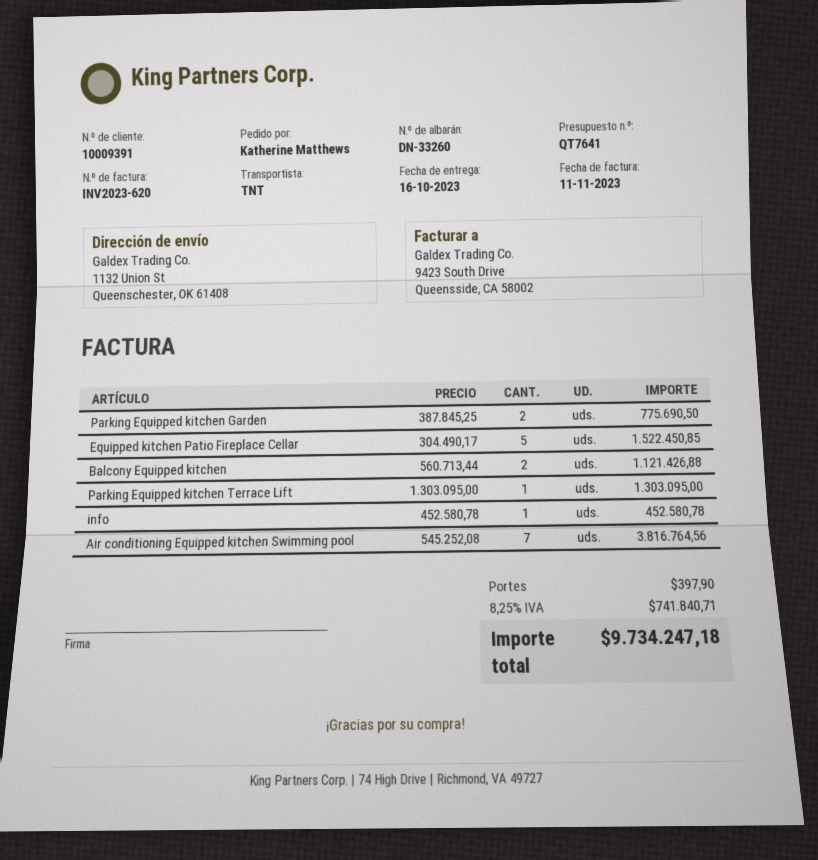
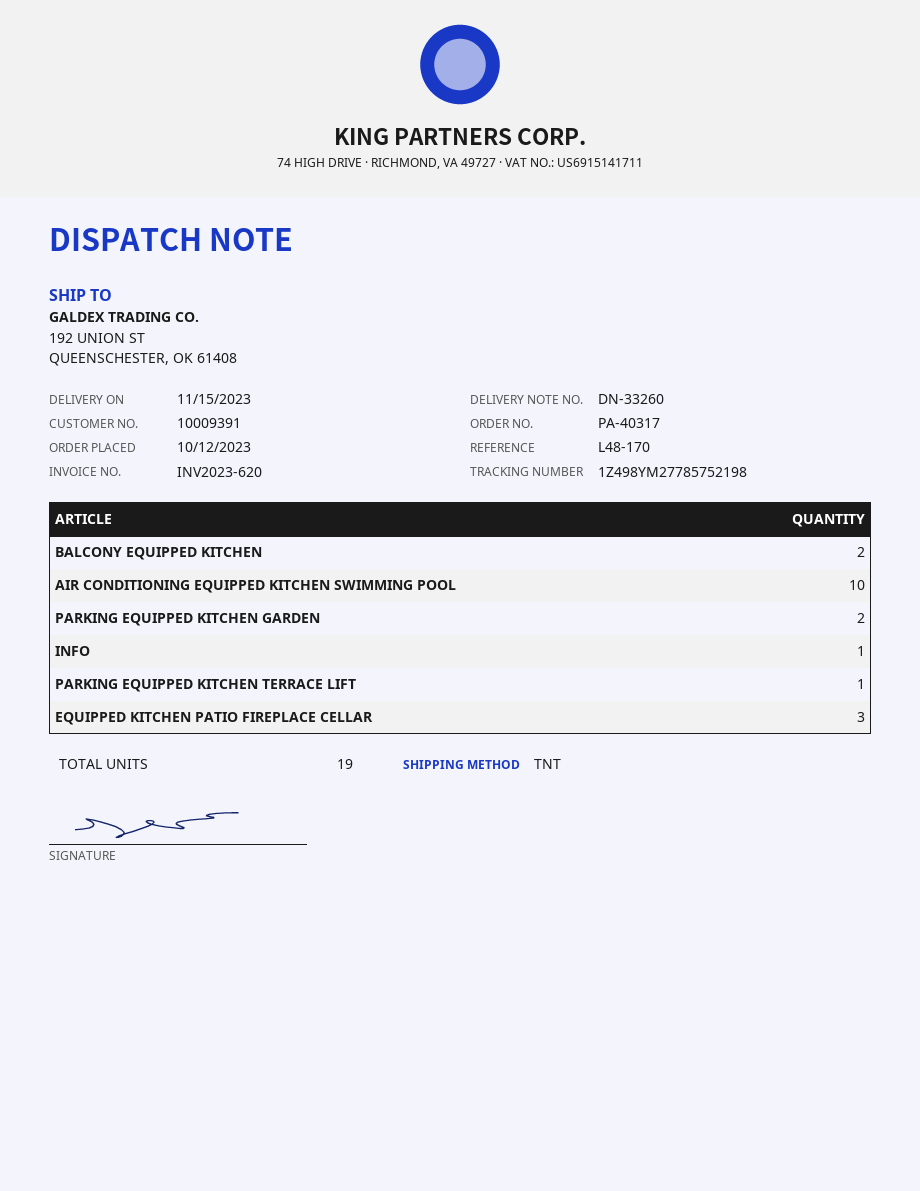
delivery date: 2023-10-16 -> 2023-11-15
ship to: 1132 Union St, Queenschester, OK 61408 -> 192 UNION ST, QUEENSCHESTER, OK 61408
Equipped kitchen Patio Fireplace Cellar: 5 -> 3
Air conditioning Equipped kitchen Swimming pool: 7 -> 10

